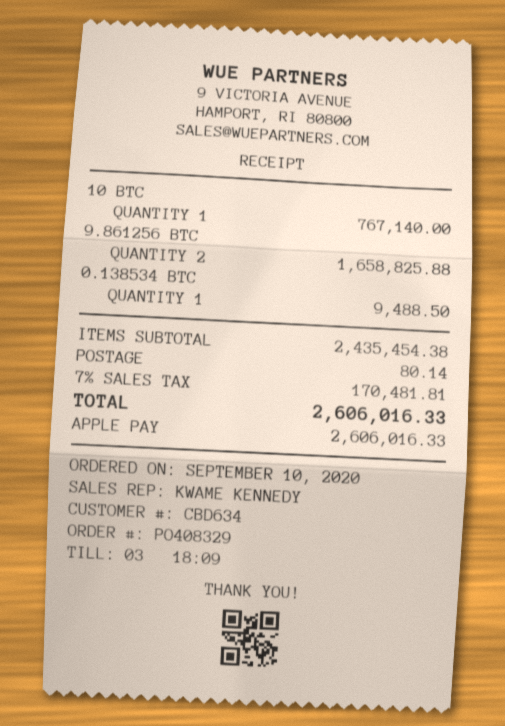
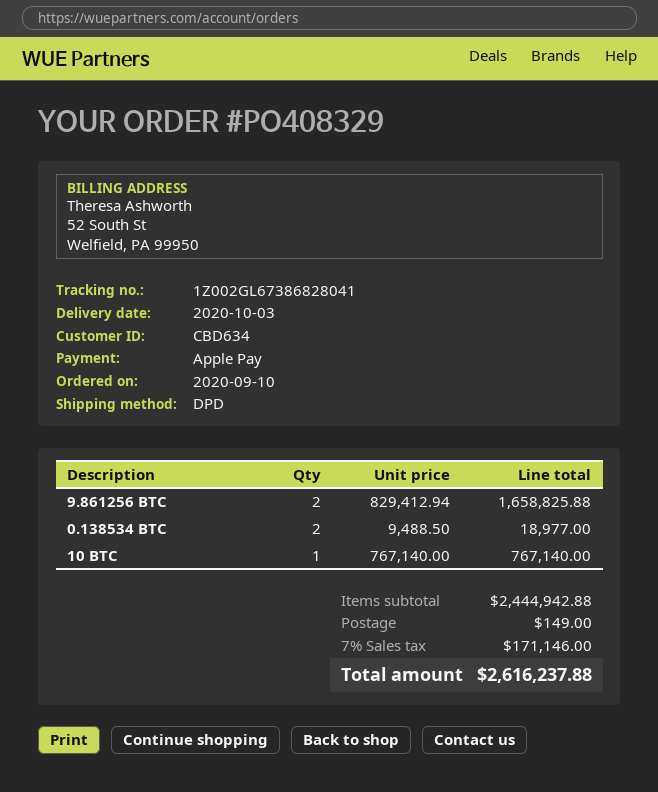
0.138534 BTC: 1 for 9488.50 -> 2 for 18977.00
subtotal: 2435454.38 -> 2444942.88
shipping: 80.14 -> 149.00
tax: 7% = 170481.81 -> 7% = 171146.00
total: 2606016.33 -> 2616237.88

